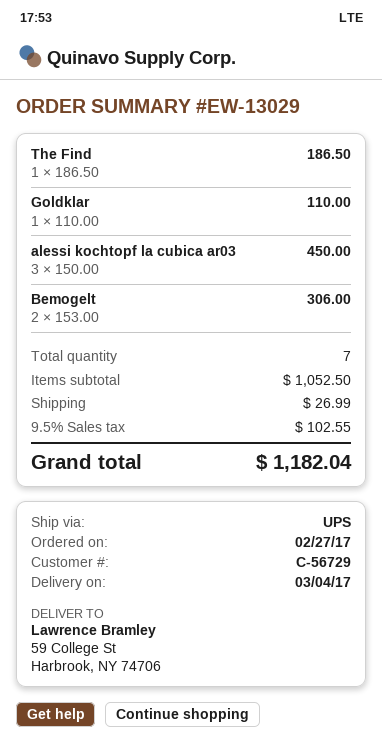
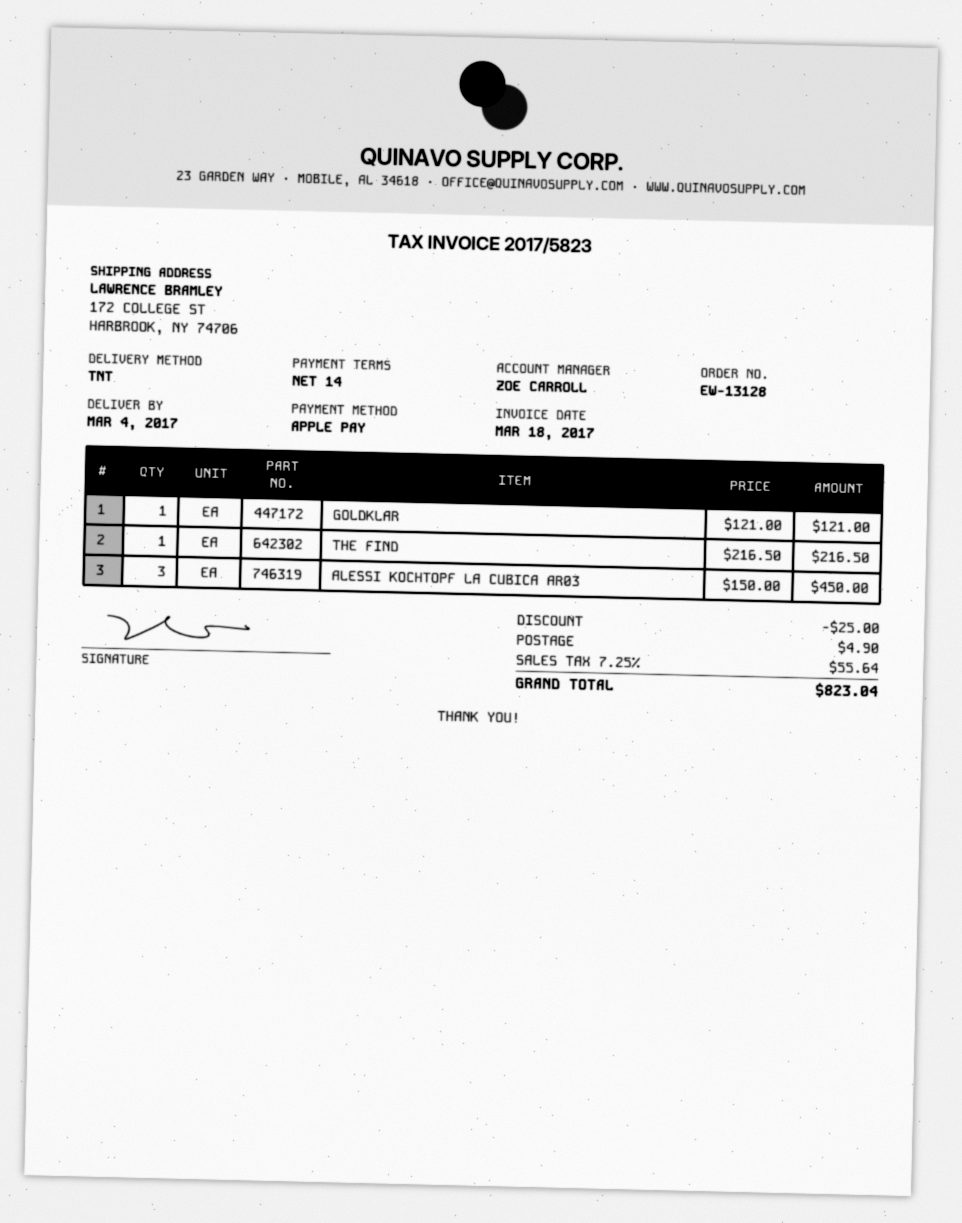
order number: EW-13029 -> EW-13128
shipping method: UPS -> TNT
ship to: 59 College St, Harbrook, NY 74706 -> 172 COLLEGE ST, HARBROOK, NY 74706
The Find: 1 x 186.50 = 186.50 -> 1 x 216.50 = 216.50
Goldklar: 1 x 110.00 = 110.00 -> 1 x 121.00 = 121.00
Bemogelt: 2 x 153.00 = 306.00 -> none
discount: none -> 25.00
shipping: 26.99 -> 4.90
tax: 9.5% = 102.55 -> 7.25% = 55.64
total: 1182.04 -> 823.04

